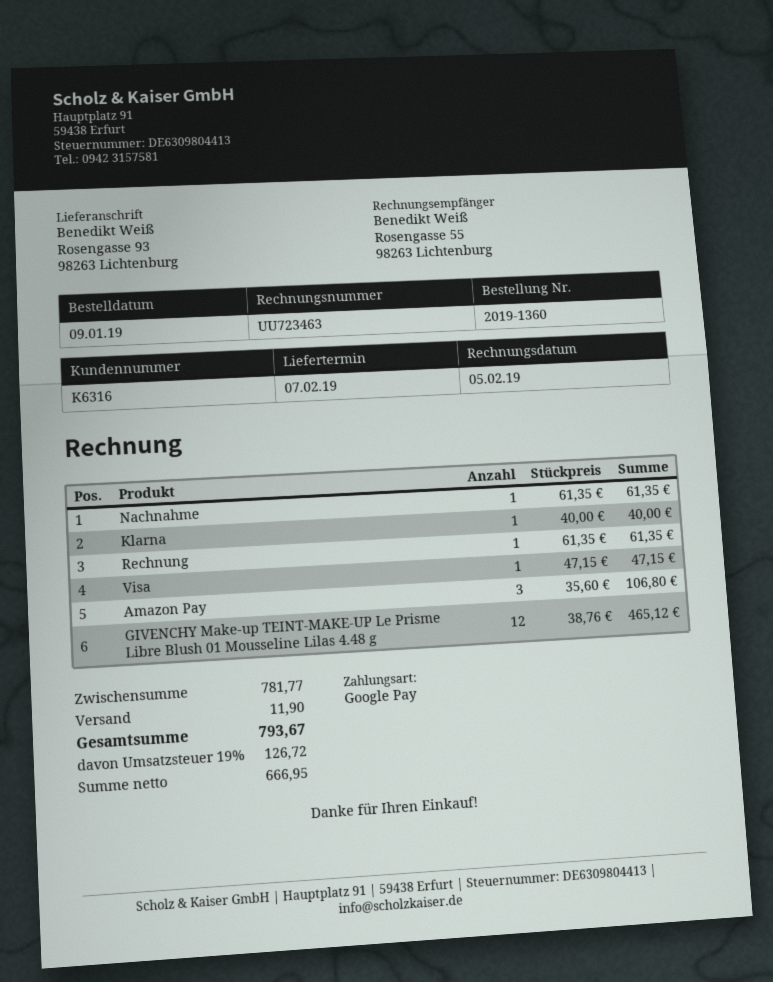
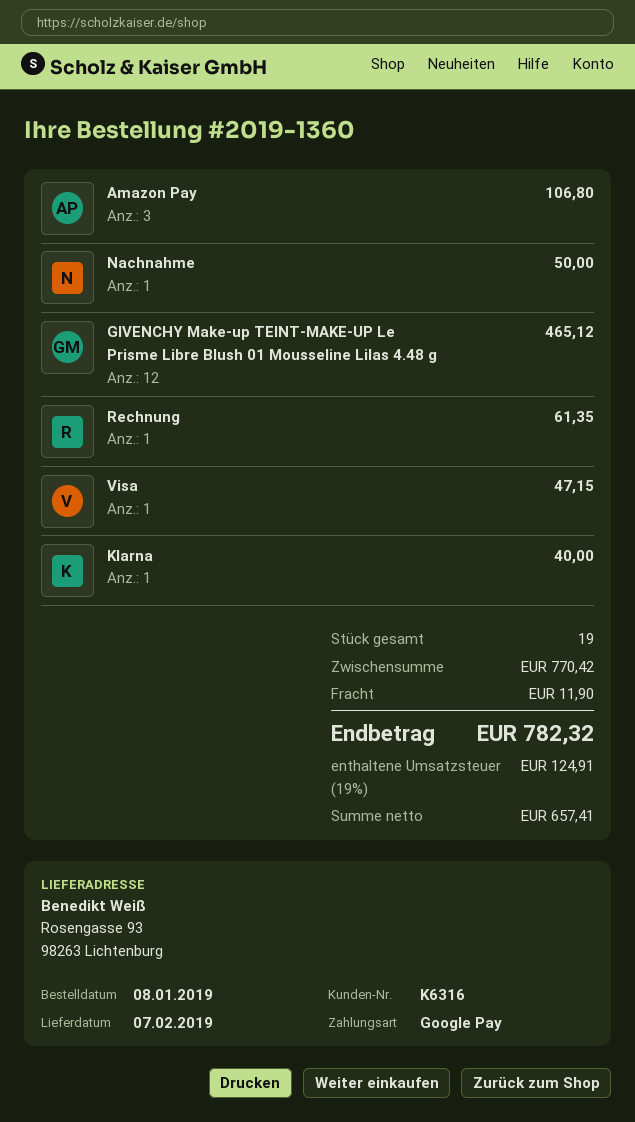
order date: 2019-01-09 -> 2019-01-08
Nachnahme: 1 for 61.35 -> 1 for 50.00
subtotal: 781.77 -> 770.42
net: 666.95 -> 657.41
tax: 19% = 126.72 -> 19% = 124.91
total: 793.67 -> 782.32

